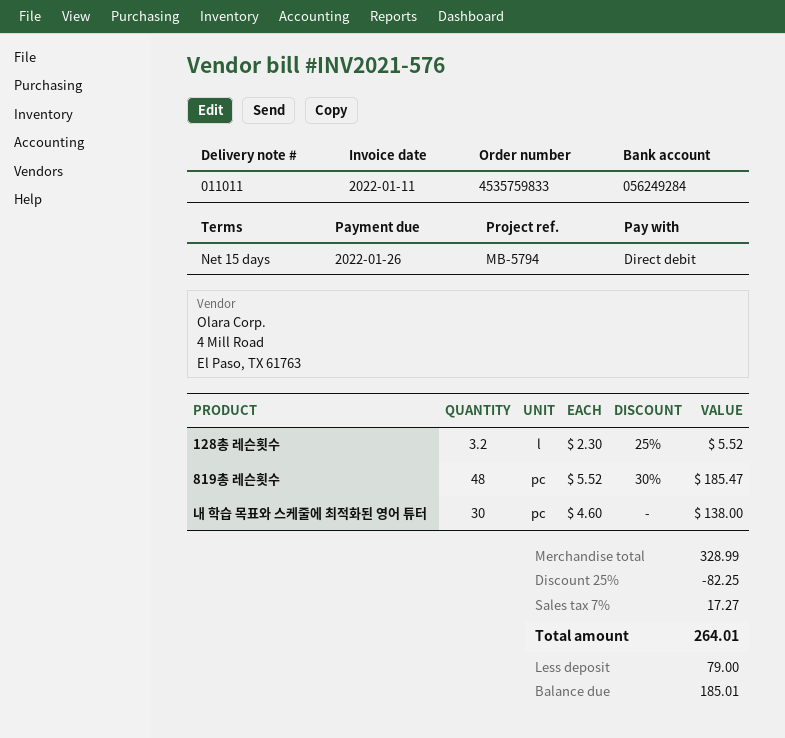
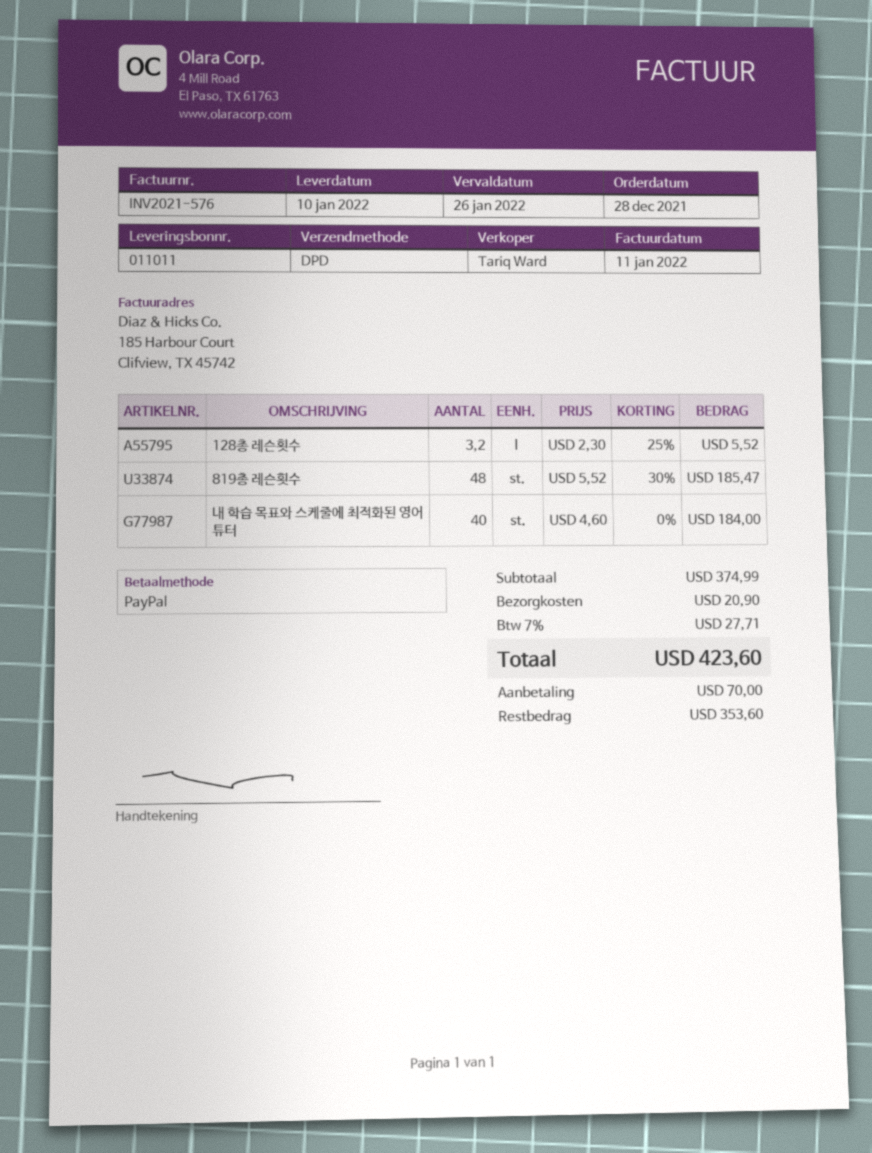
payment method: direct debit -> PayPal
내 학습 목표와 스케줄에 최적화된 영어 튜터: 30 x 4.60 = 138.00 -> 40 x 4.60 = 184.00
subtotal: 328.99 -> 374.99
discount: 25% = 82.25 -> none
shipping: none -> 20.90
tax: 7% = 17.27 -> 7% = 27.71
total: 264.01 -> 423.60
deposit: 79.00 -> 70.00
balance: 185.01 -> 353.60

